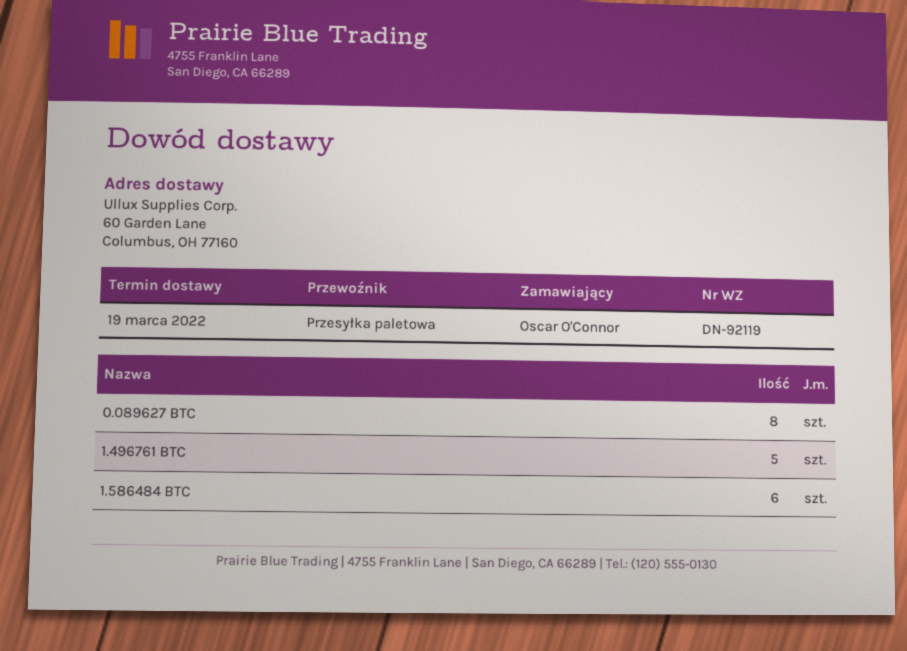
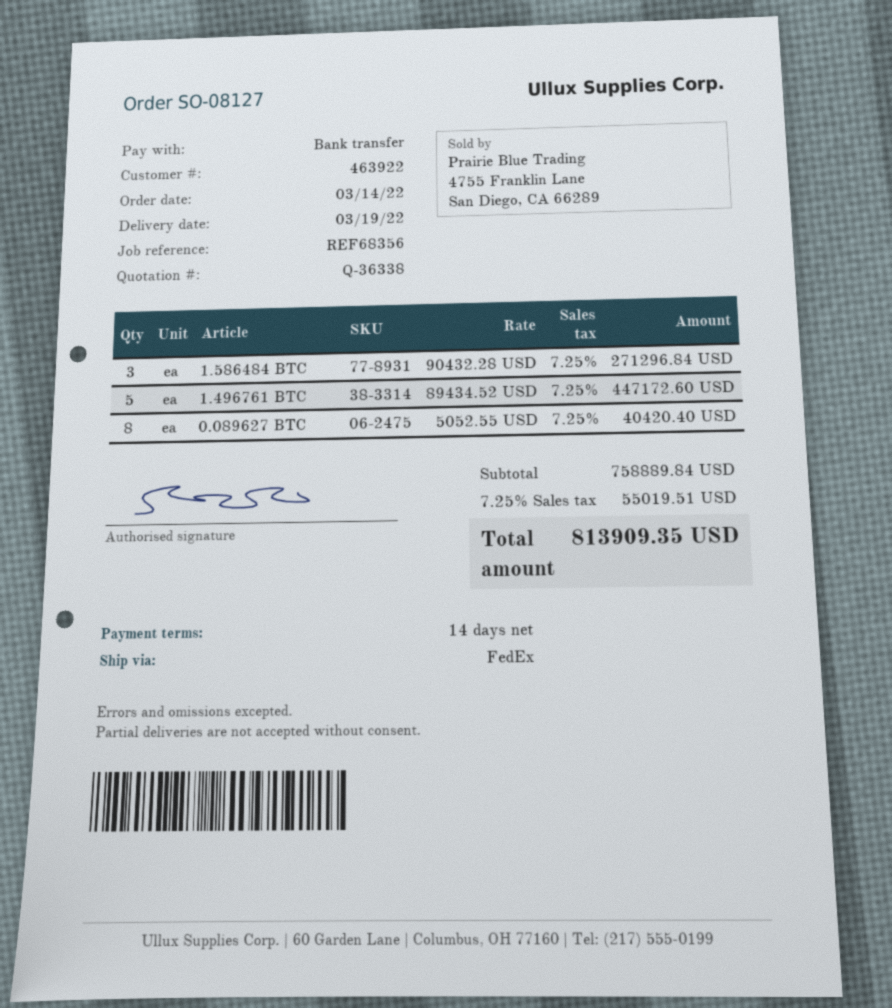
shipping method: pallet freight -> FedEx
1.586484 BTC: 6 -> 3

